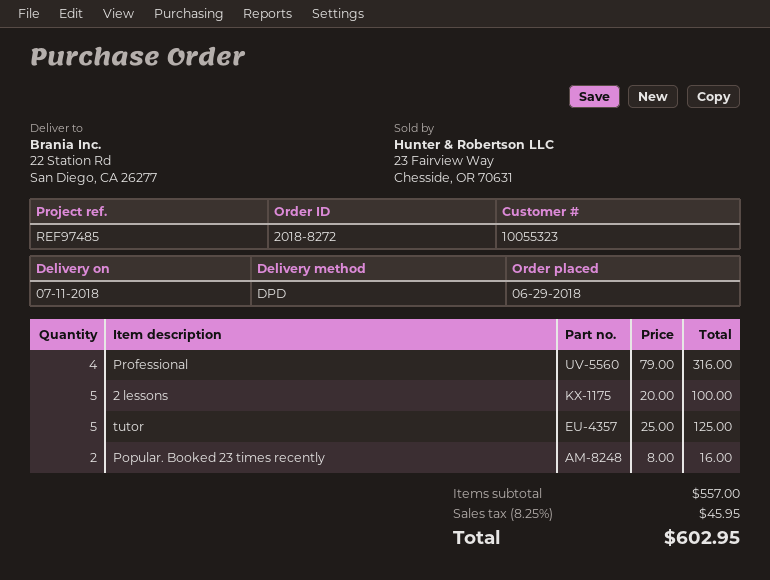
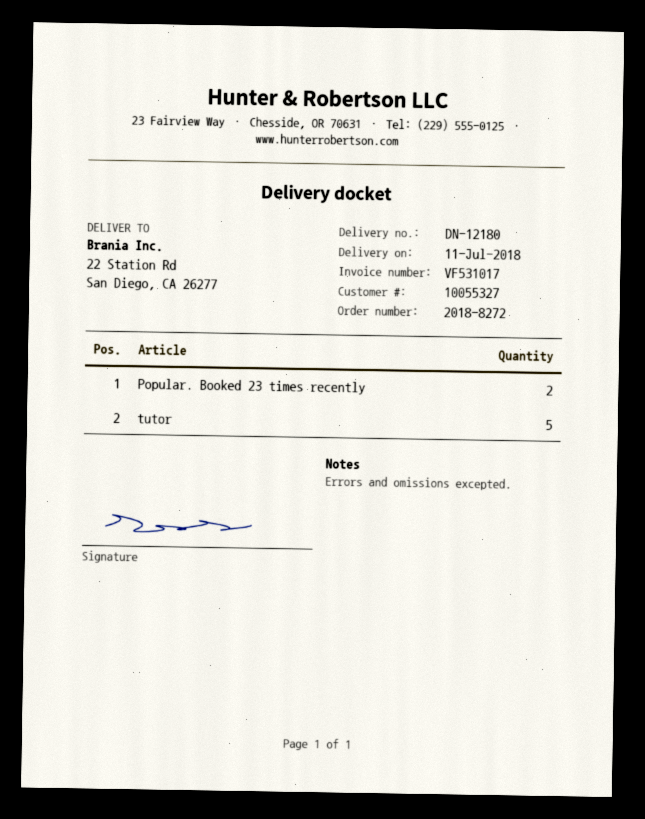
customer number: 10055323 -> 10055327
Professional: 4 -> none
2 lessons: 5 -> none

